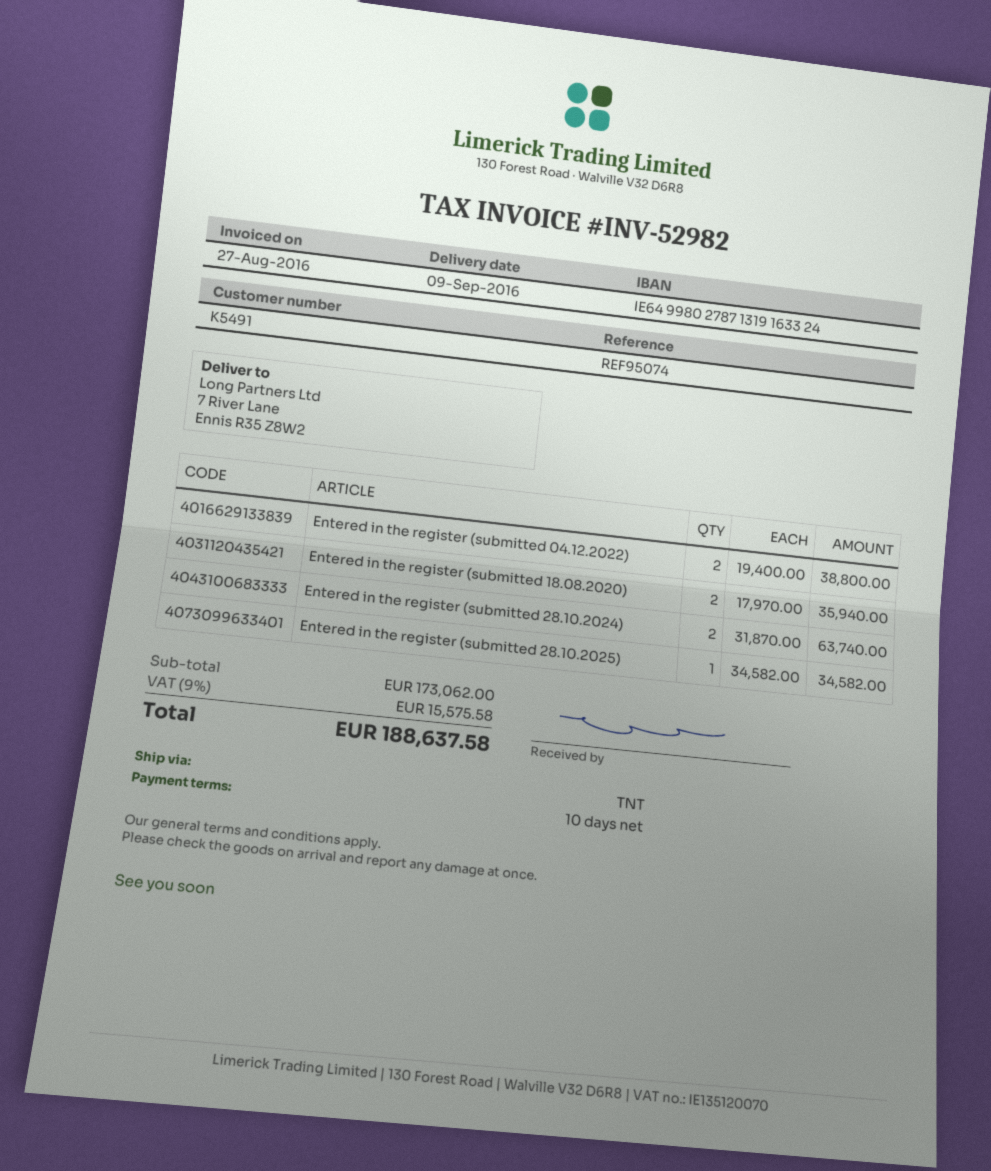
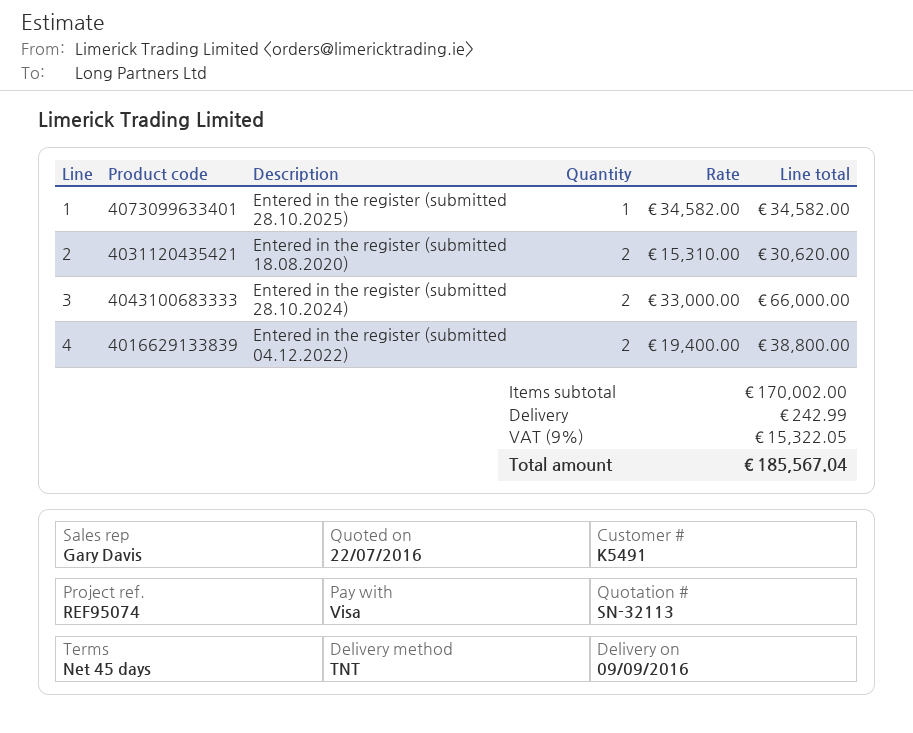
payment terms: 10 days -> 45 days
Entered in the register (submitted 18.08.2020): 2 x 17970.00 = 35940.00 -> 2 x 15310.00 = 30620.00
Entered in the register (submitted 28.10.2024): 2 x 31870.00 = 63740.00 -> 2 x 33000.00 = 66000.00
subtotal: 173062.00 -> 170002.00
shipping: none -> 242.99
tax: 9% = 15575.58 -> 9% = 15322.05
total: 188637.58 -> 185567.04

